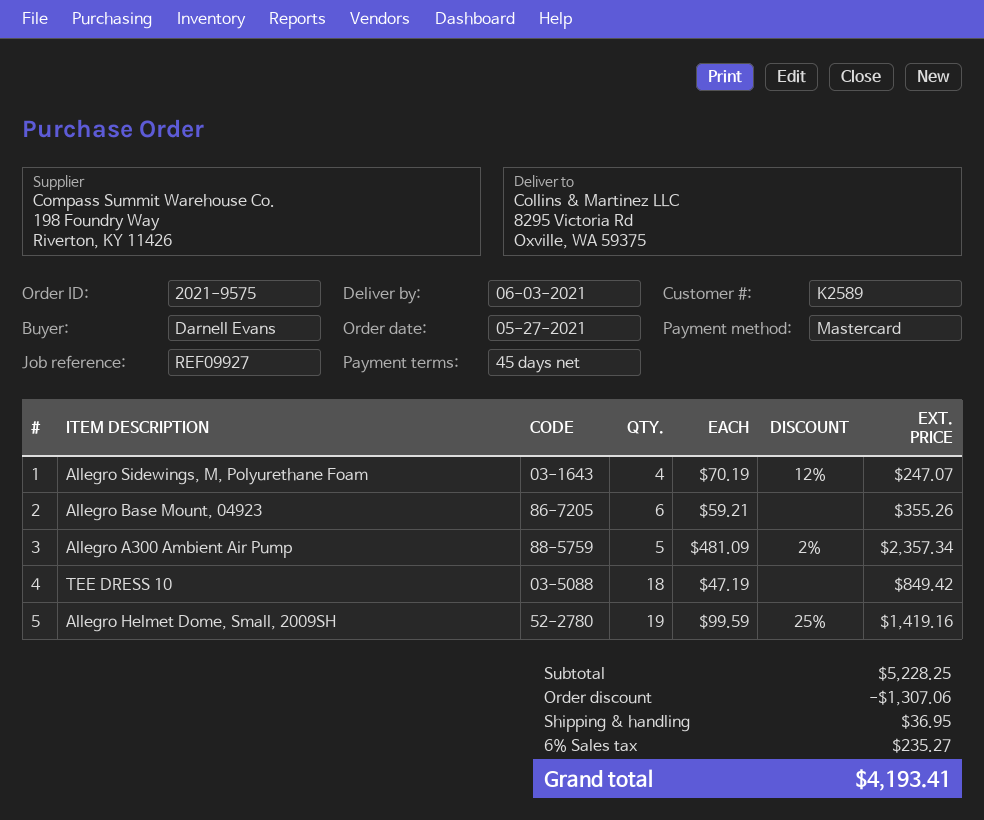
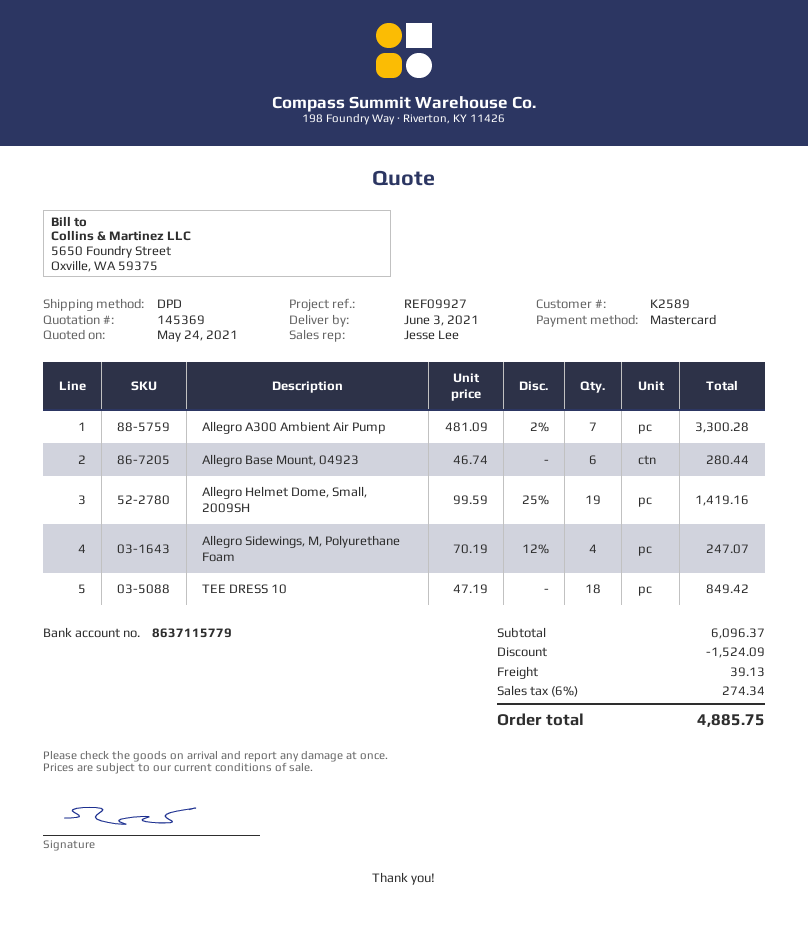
Allegro Base Mount, 04923: 6 x 59.21 = 355.26 -> 6 x 46.74 = 280.44
Allegro A300 Ambient Air Pump: 5 x 481.09 - 2% = 2357.34 -> 7 x 481.09 - 2% = 3300.28
subtotal: 5228.25 -> 6096.37
discount: 1307.06 -> 1524.09
shipping: 36.95 -> 39.13
tax: 6% = 235.27 -> 6% = 274.34
total: 4193.41 -> 4885.75

